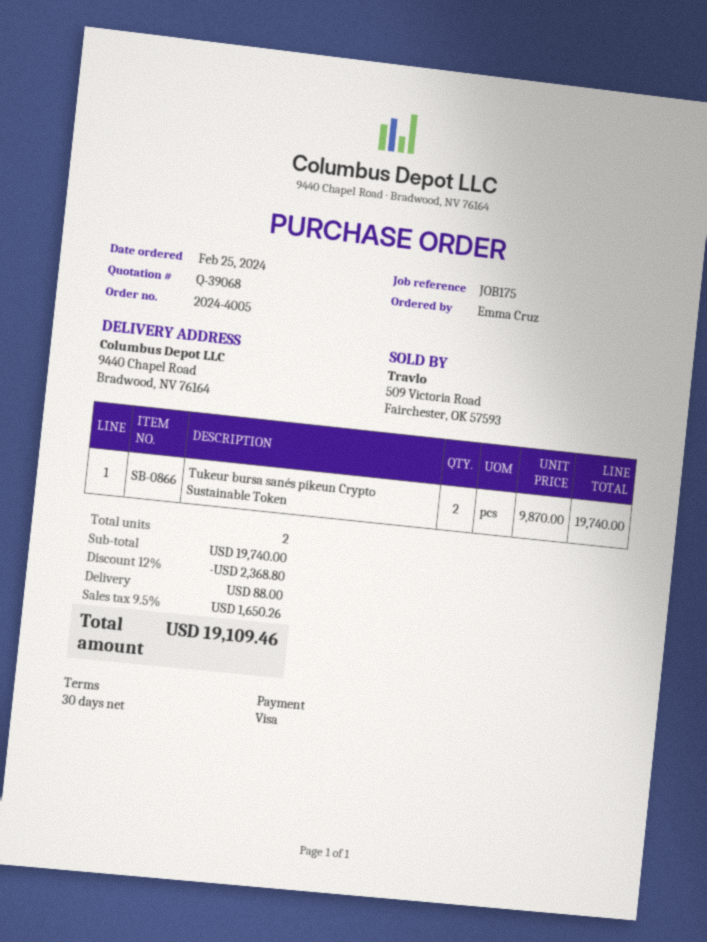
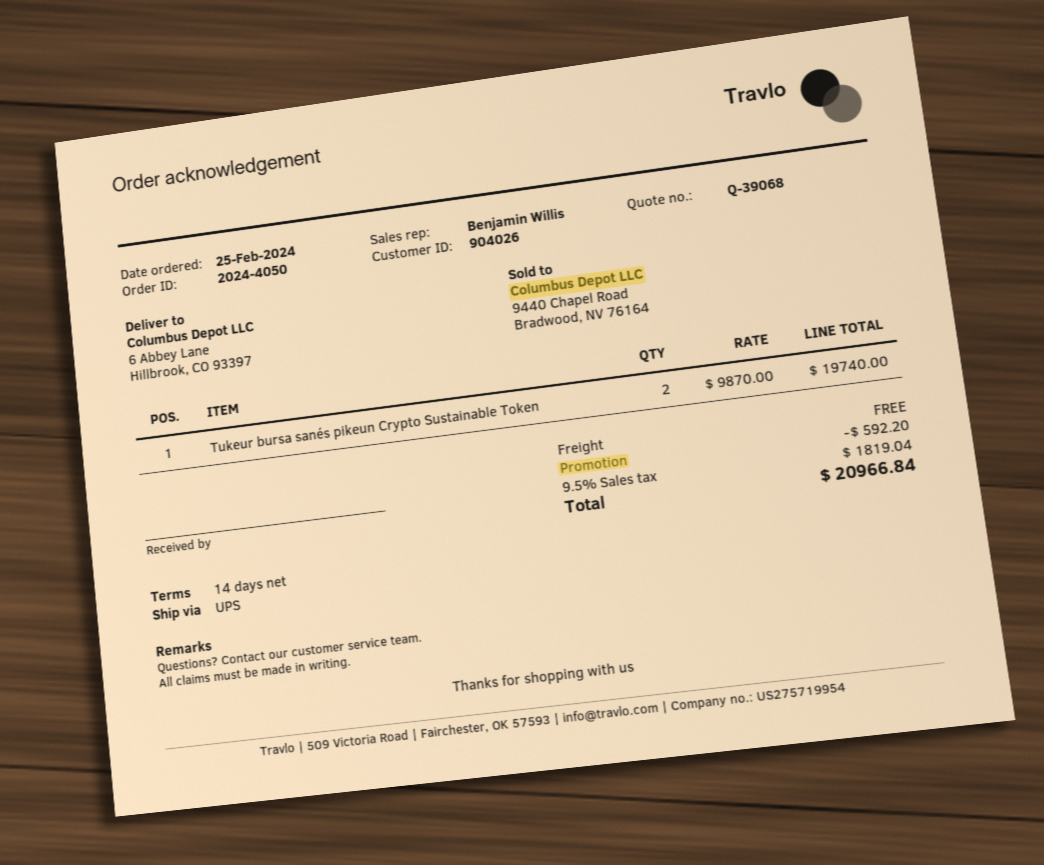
order number: 2024-4005 -> 2024-4050
payment terms: 30 days -> 14 days
ship to: 9440 Chapel Road, Bradwood, NV 76164 -> 6 Abbey Lane, Hillbrook, CO 93397
discount: 2368.80 -> 592.20
shipping: 88.00 -> 0.00
tax: 9.5% = 1650.26 -> 9.5% = 1819.04
total: 19109.46 -> 20966.84

